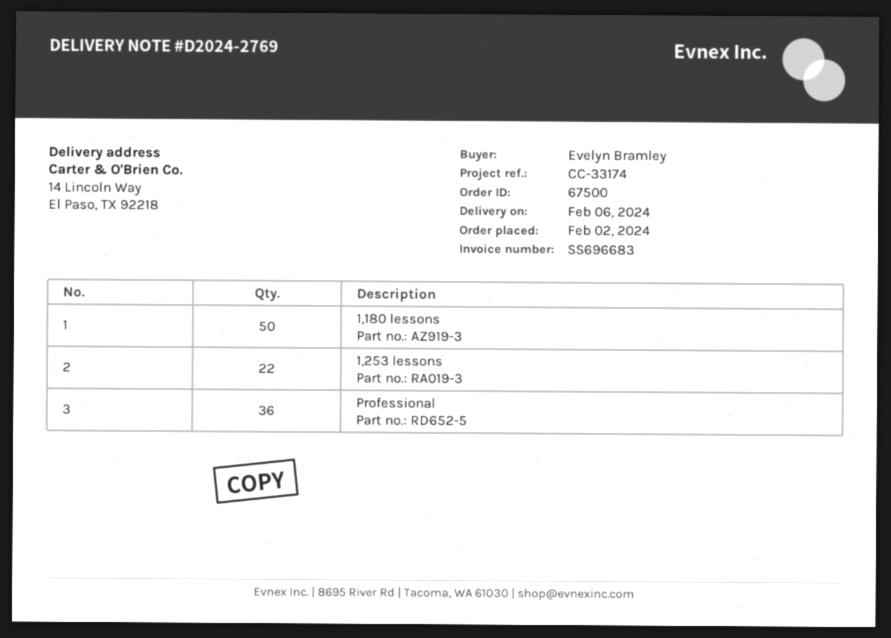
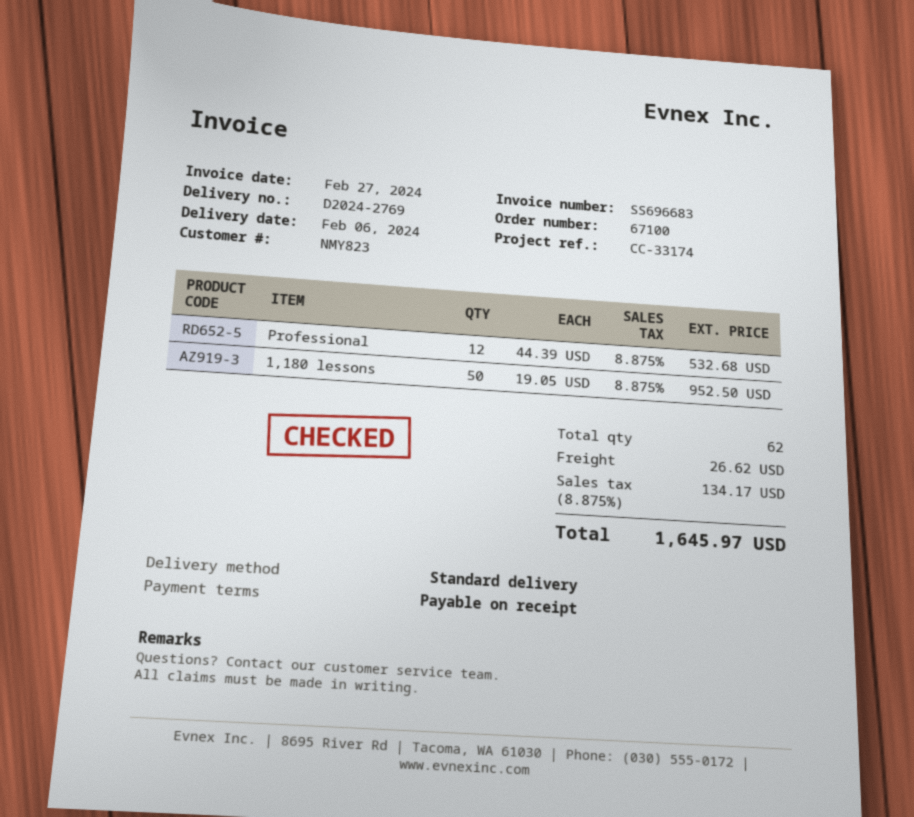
order number: 67500 -> 67100
1,253 lessons: 22 -> none
Professional: 36 -> 12

